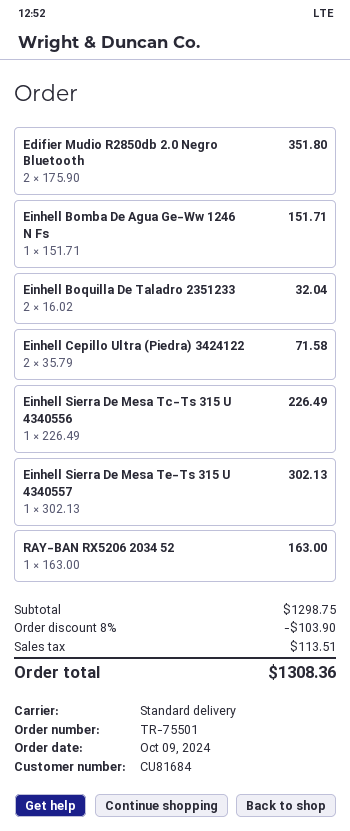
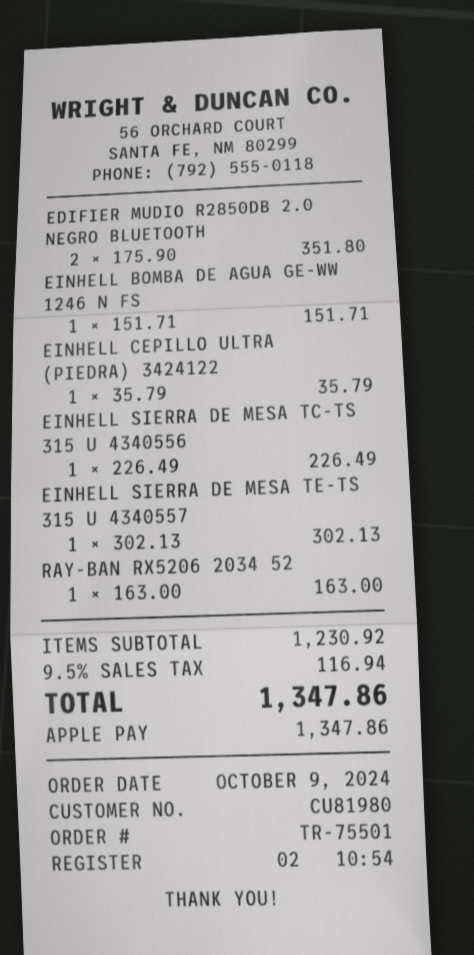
customer number: CU81684 -> CU81980
Einhell Boquilla De Taladro 2351233: 2 x 16.02 = 32.04 -> none
Einhell Cepillo Ultra (Piedra) 3424122: 2 x 35.79 = 71.58 -> 1 x 35.79 = 35.79
subtotal: 1298.75 -> 1230.92
discount: 8% = 103.90 -> none
tax: 113.51 -> 116.94
total: 1308.36 -> 1347.86

